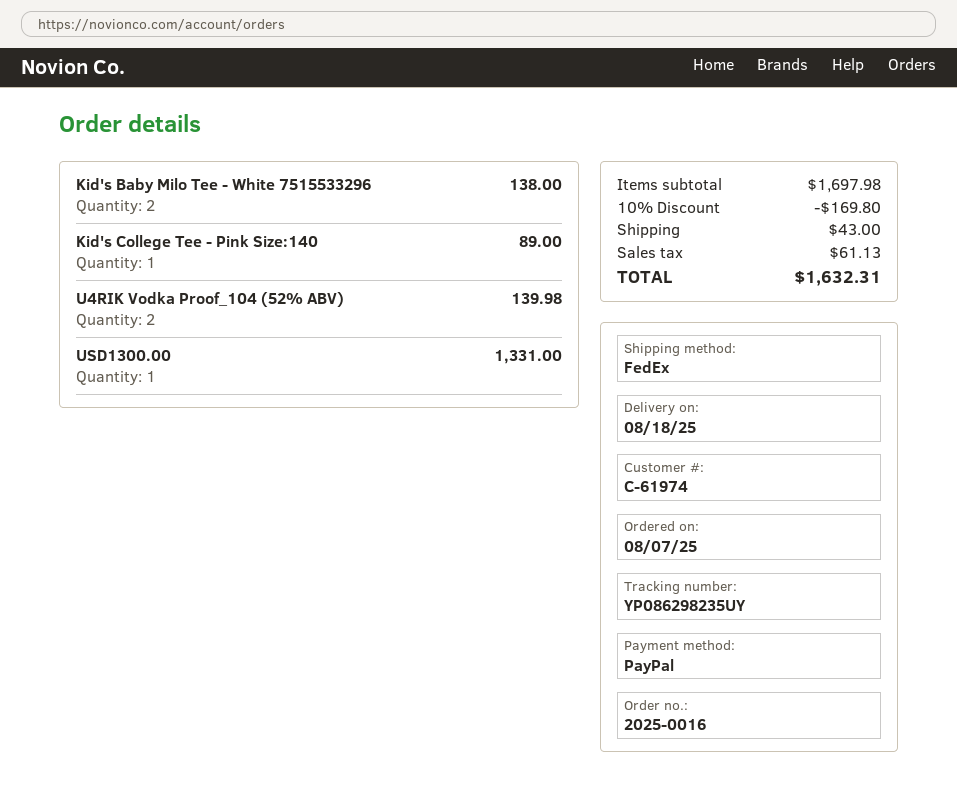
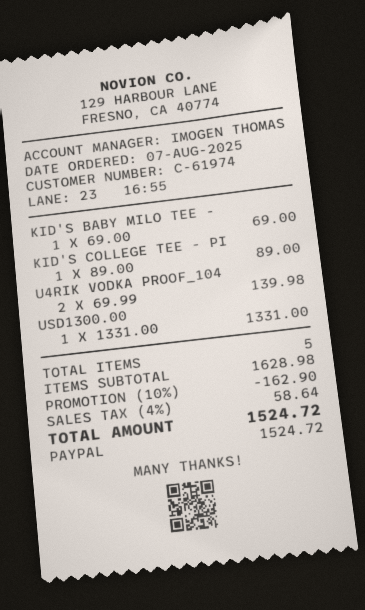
Kid's Baby Milo Tee - White 7515533296: 2 for 138.00 -> 1 for 69.00
subtotal: 1697.98 -> 1628.98
discount: 10% = 169.80 -> 10% = 162.90
shipping: 43.00 -> none
tax: 61.13 -> 58.64
total: 1632.31 -> 1524.72

